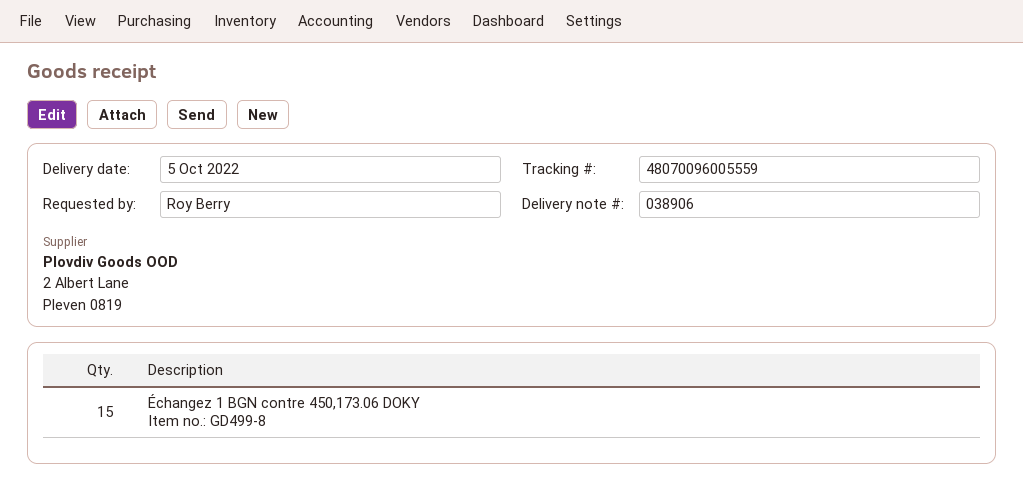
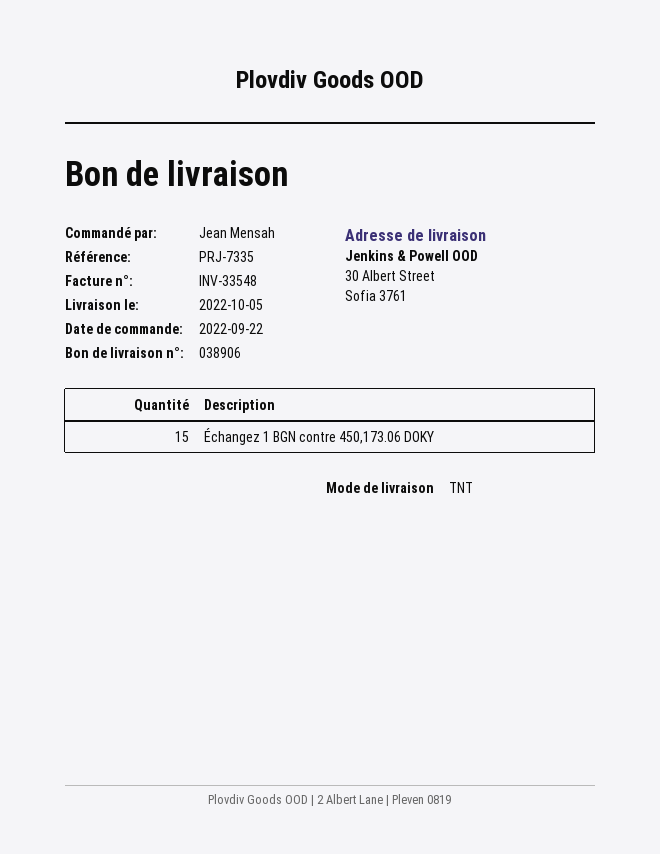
ordered by: Roy Berry -> Jean Mensah

